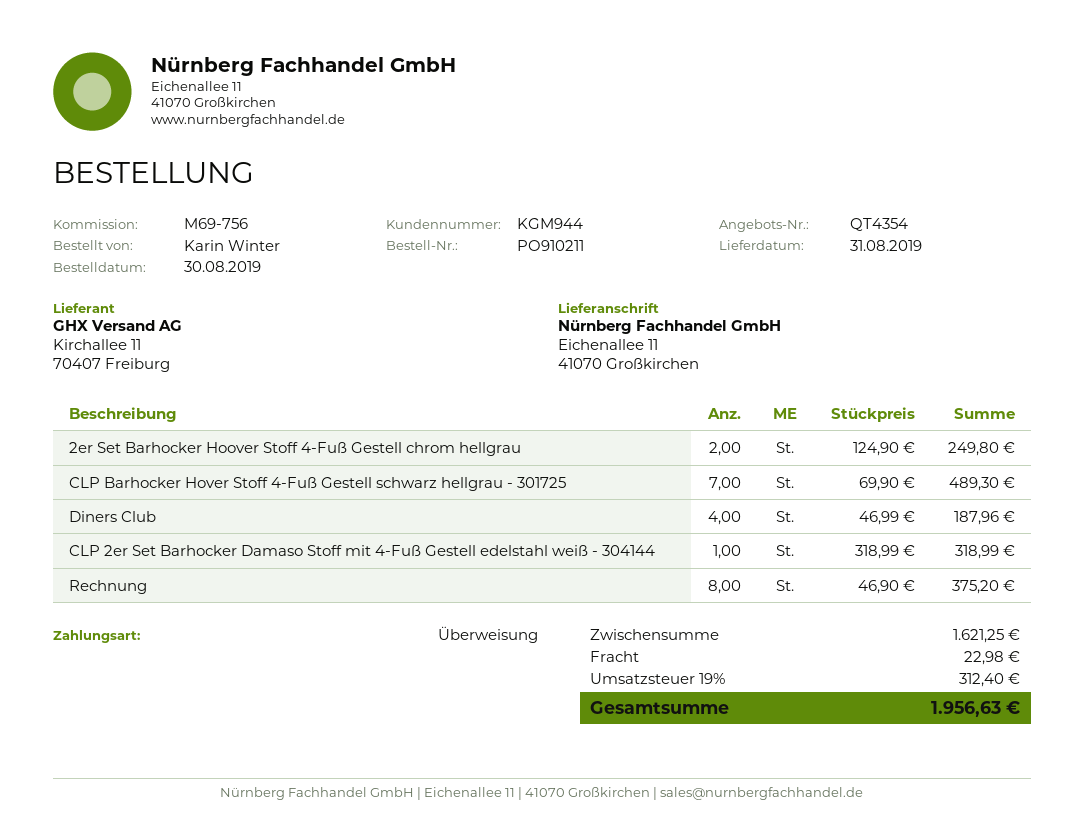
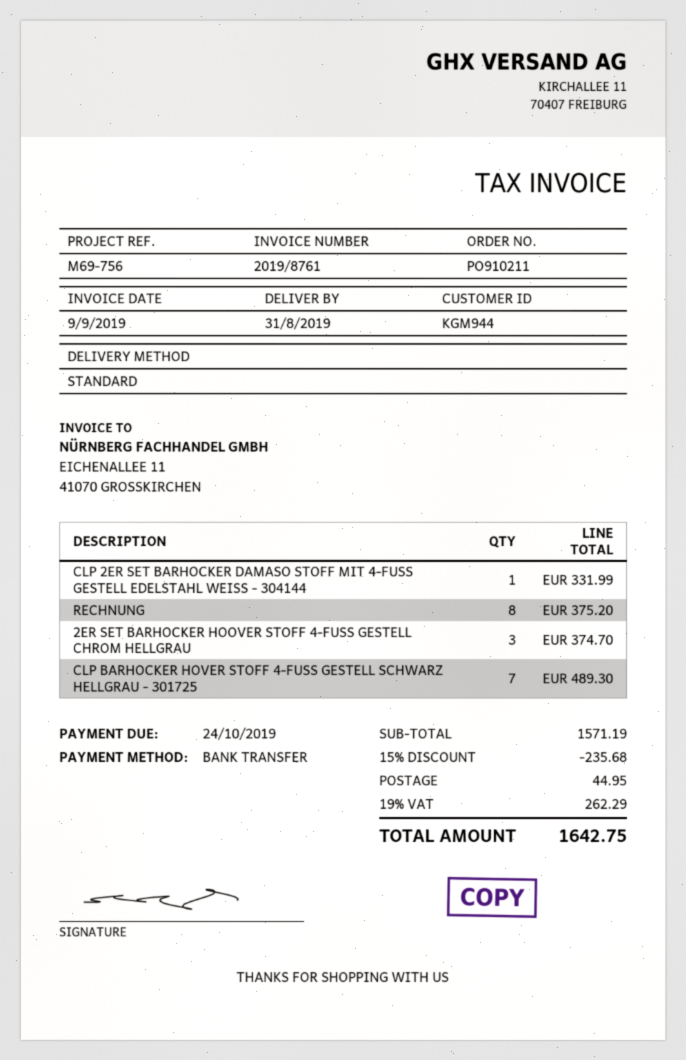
2er Set Barhocker Hoover Stoff 4-Fuß Gestell chrom hellgrau: 2 for 249.80 -> 3 for 374.70
Diners Club: 4 for 187.96 -> none
CLP 2er Set Barhocker Damaso Stoff mit 4-Fuß Gestell edelstahl weiß - 304144: 1 for 318.99 -> 1 for 331.99
subtotal: 1621.25 -> 1571.19
discount: none -> 15% = 235.68
shipping: 22.98 -> 44.95
tax: 19% = 312.40 -> 19% = 262.29
total: 1956.63 -> 1642.75

